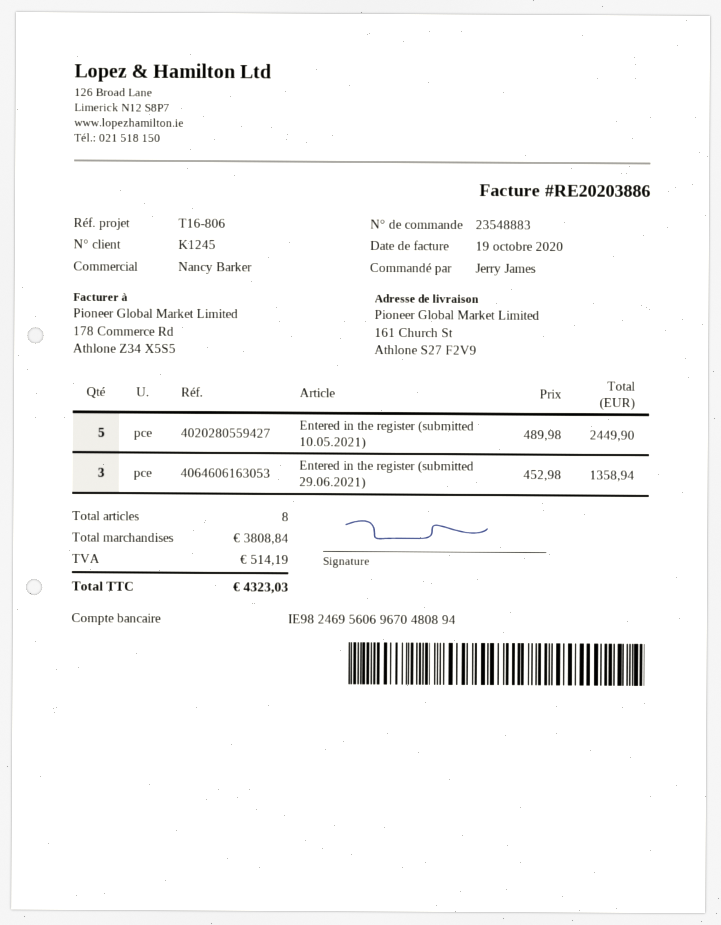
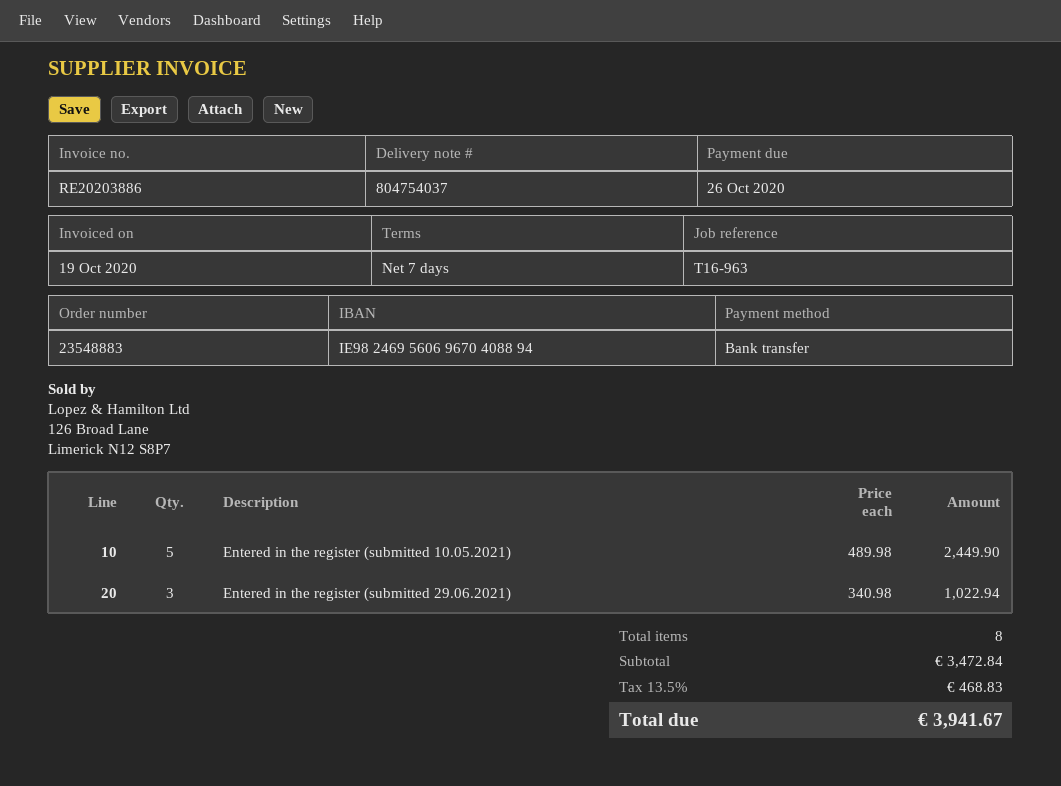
reference: T16-806 -> T16-963
bank account: IE98246956069670480894 -> IE98246956069670408894
Entered in the register (submitted 29.06.2021): 3 x 452.98 = 1358.94 -> 3 x 340.98 = 1022.94
subtotal: 3808.84 -> 3472.84
tax: 514.19 -> 468.83
total: 4323.03 -> 3941.67

